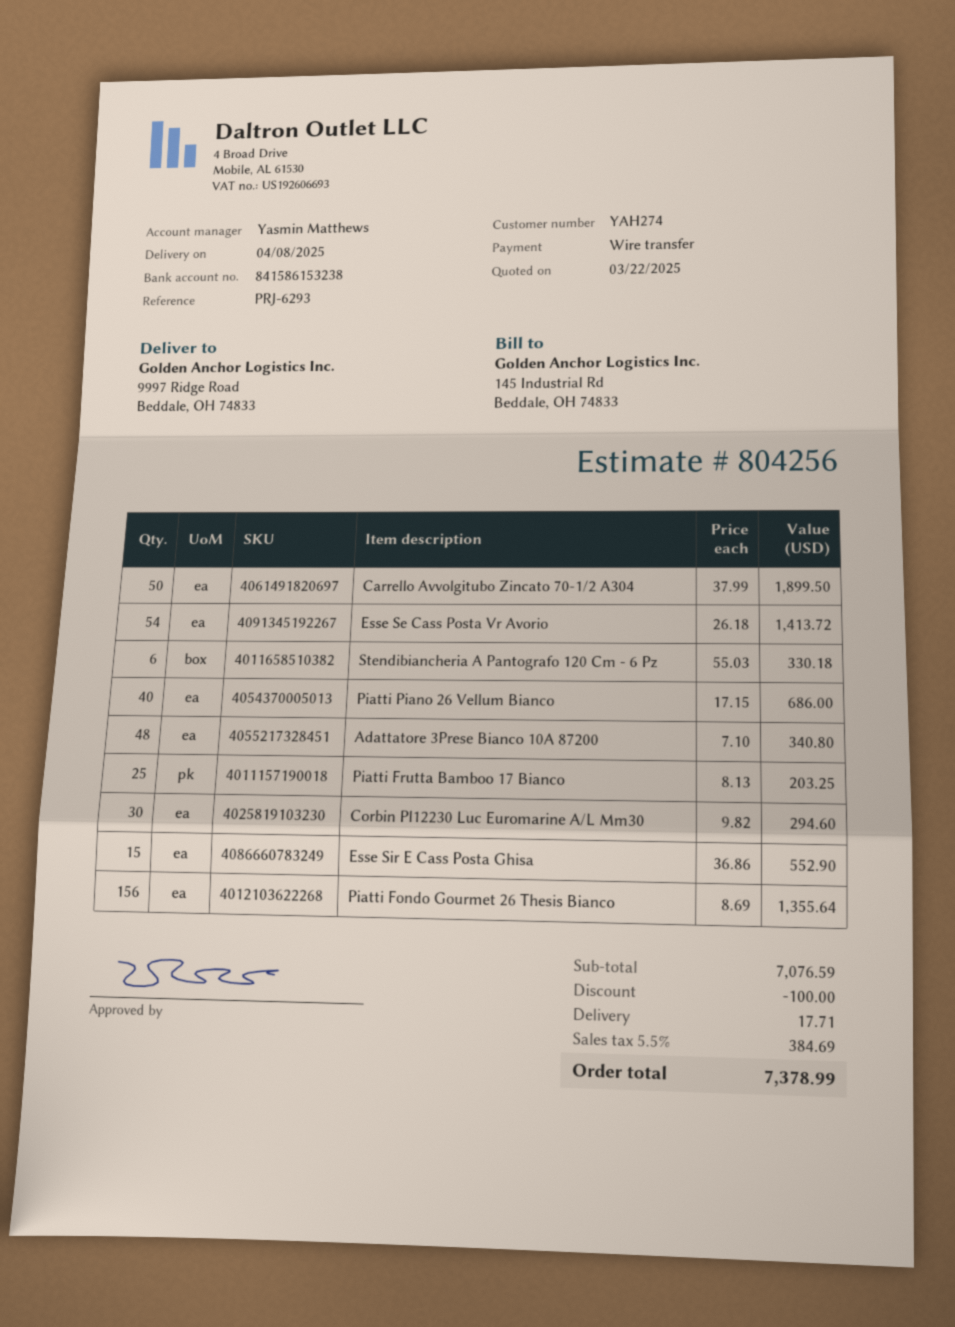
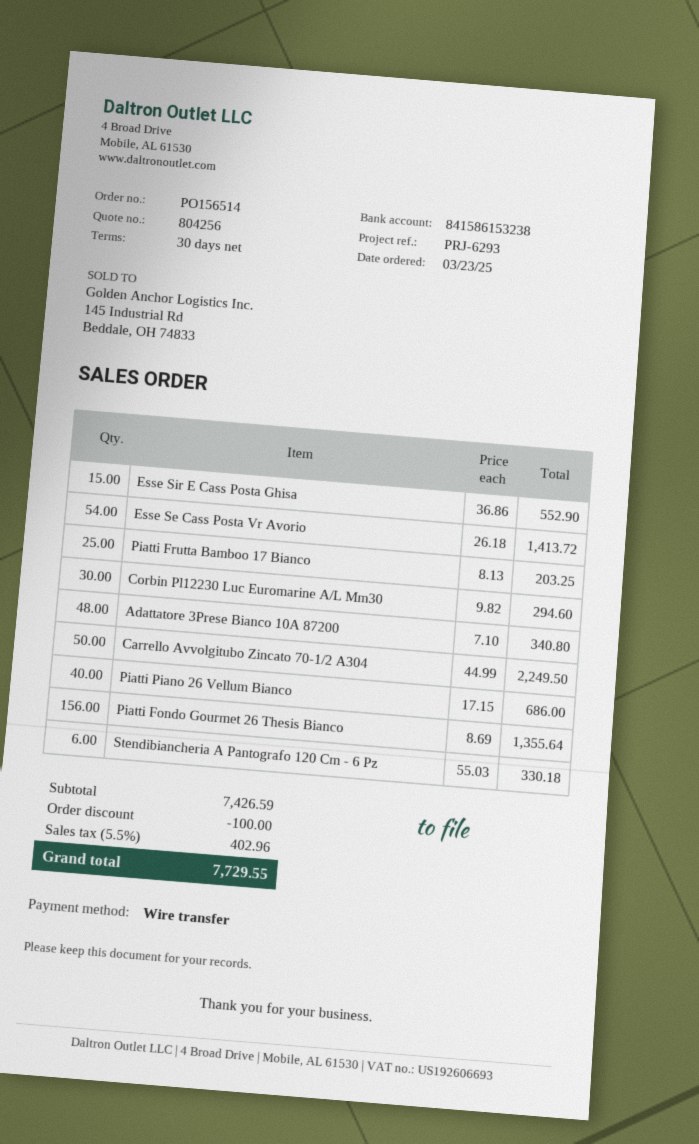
Carrello Avvolgitubo Zincato 70-1/2 A304: 50 x 37.99 = 1899.50 -> 50 x 44.99 = 2249.50
subtotal: 7076.59 -> 7426.59
shipping: 17.71 -> none
tax: 5.5% = 384.69 -> 5.5% = 402.96
total: 7378.99 -> 7729.55

